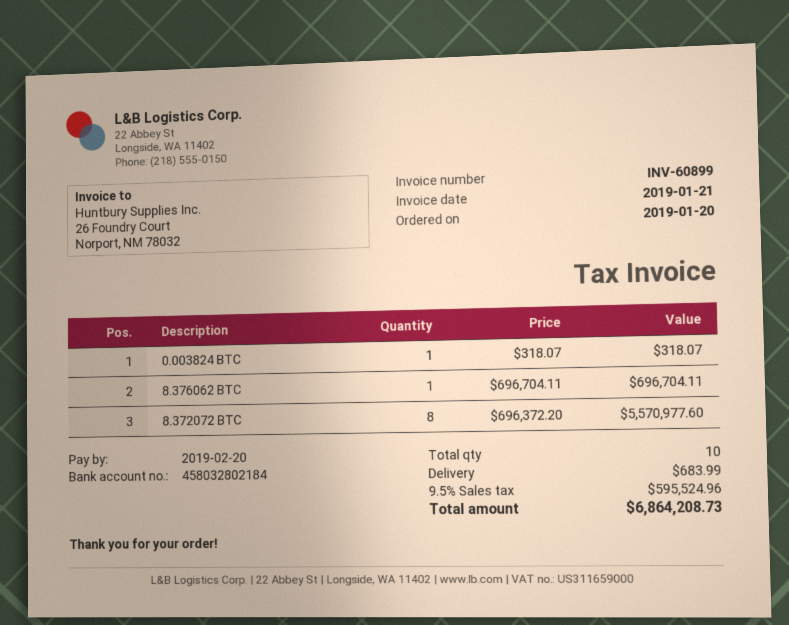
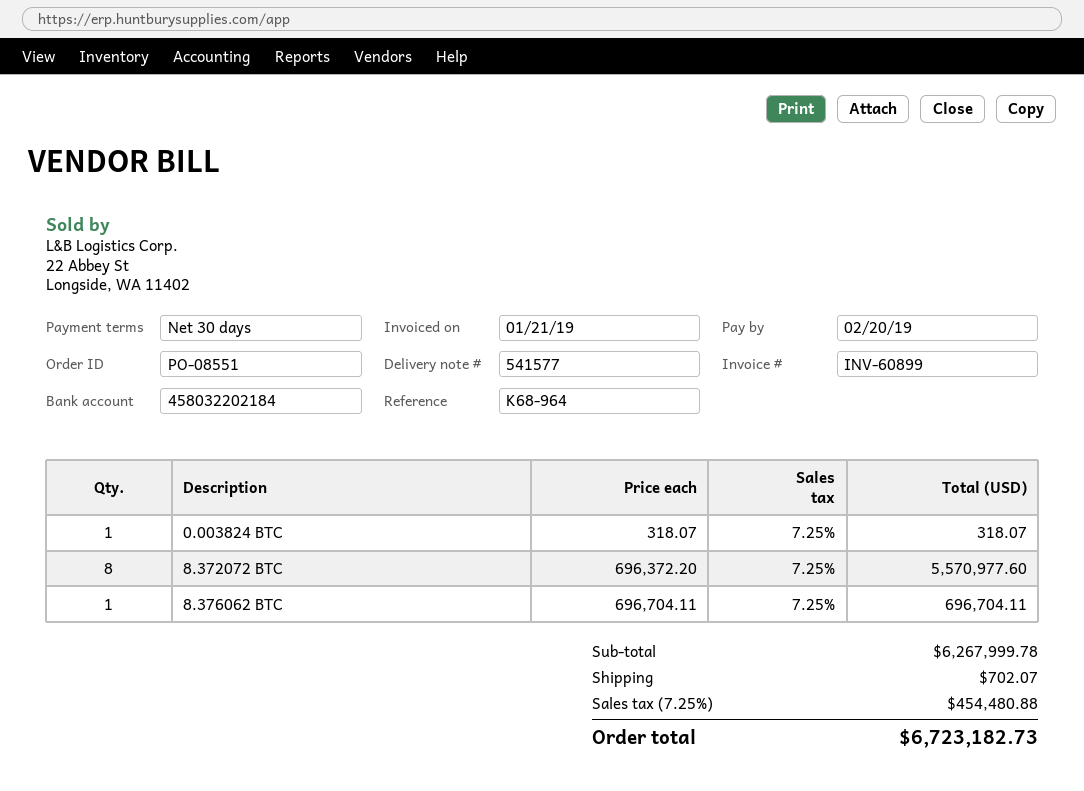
bank account: 458032802184 -> 458032202184
shipping: 683.99 -> 702.07
tax: 9.5% = 595524.96 -> 7.25% = 454480.88
total: 6864208.73 -> 6723182.73

